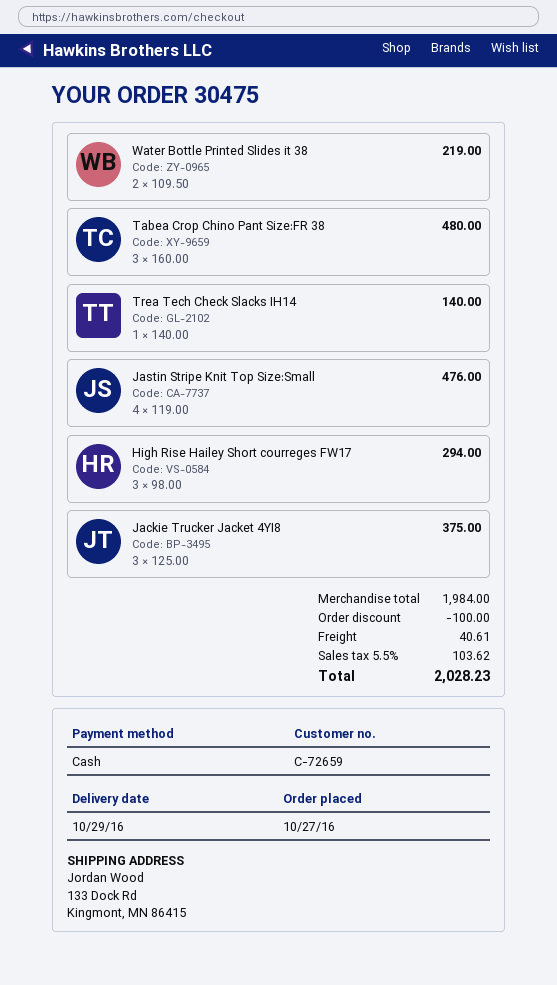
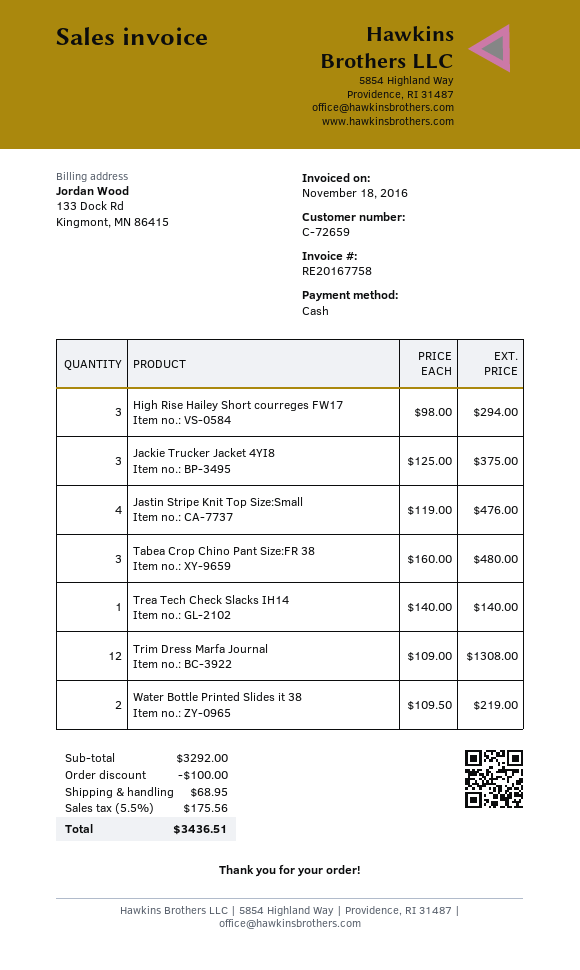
Trim Dress Marfa Journal: none -> 12 x 109.00 = 1308.00
subtotal: 1984.00 -> 3292.00
shipping: 40.61 -> 68.95
tax: 5.5% = 103.62 -> 5.5% = 175.56
total: 2028.23 -> 3436.51

